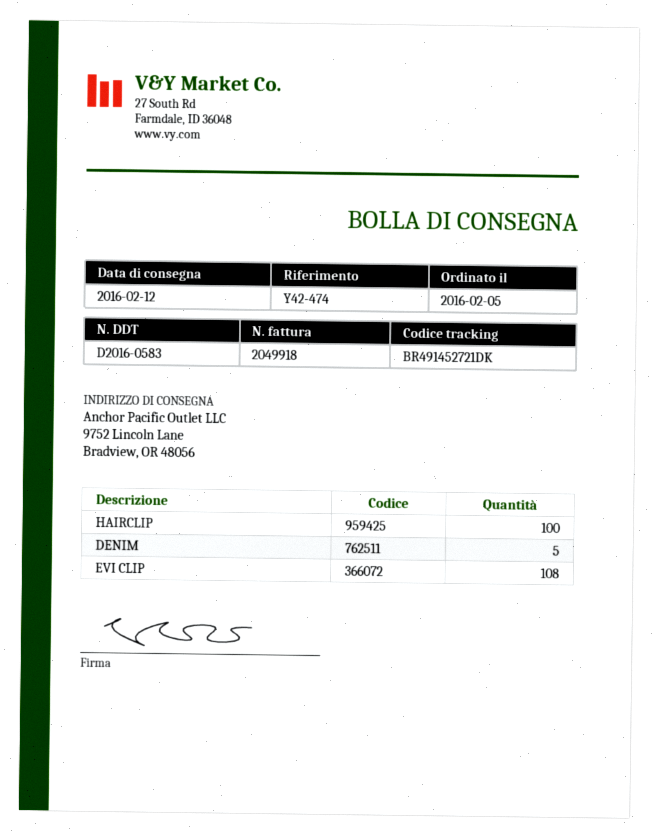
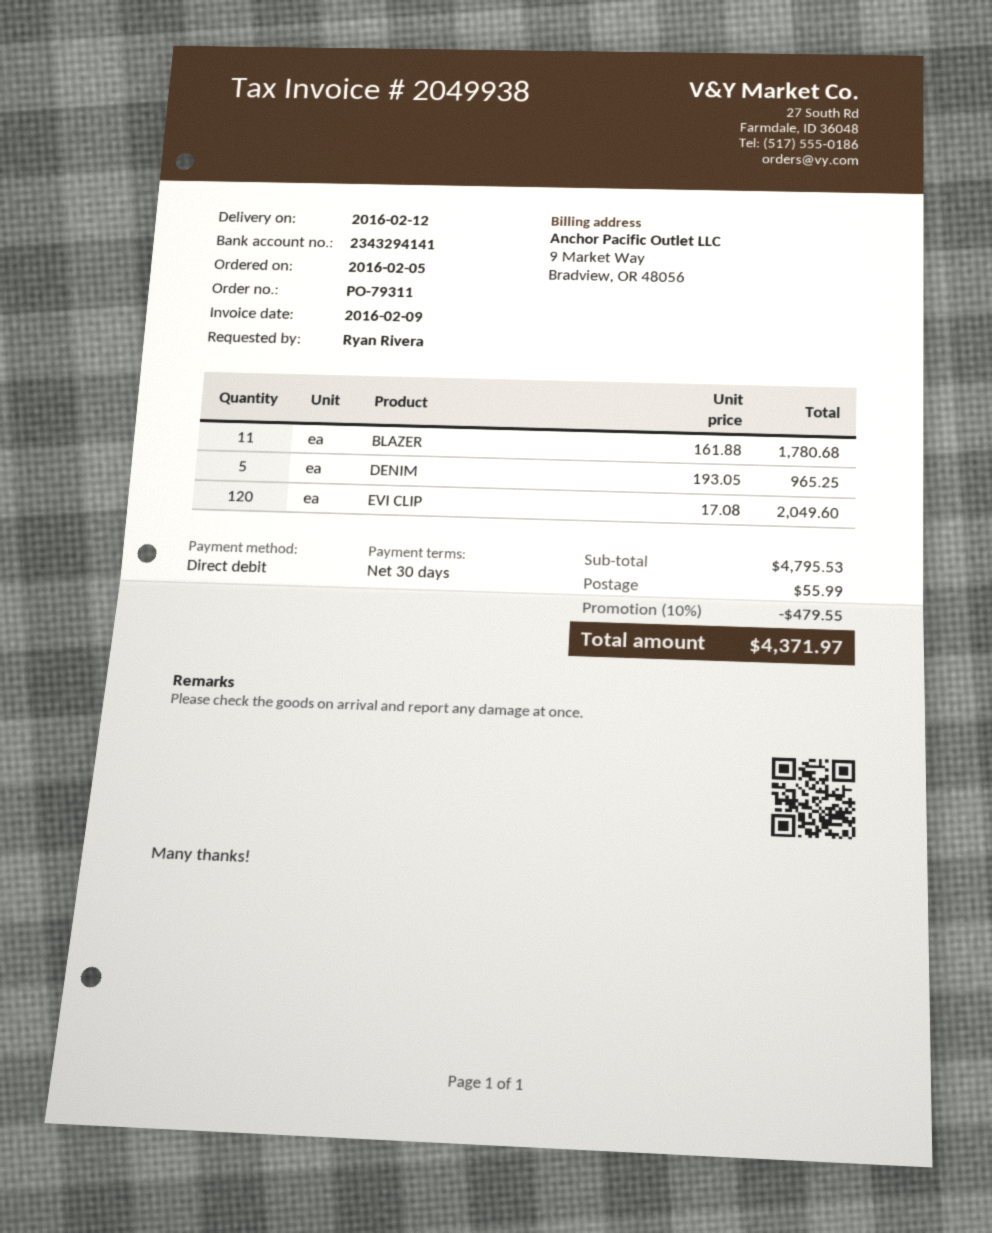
invoice number: 2049918 -> 2049938
HAIRCLIP: 100 -> none
EVI CLIP: 108 -> 120
BLAZER: none -> 11

